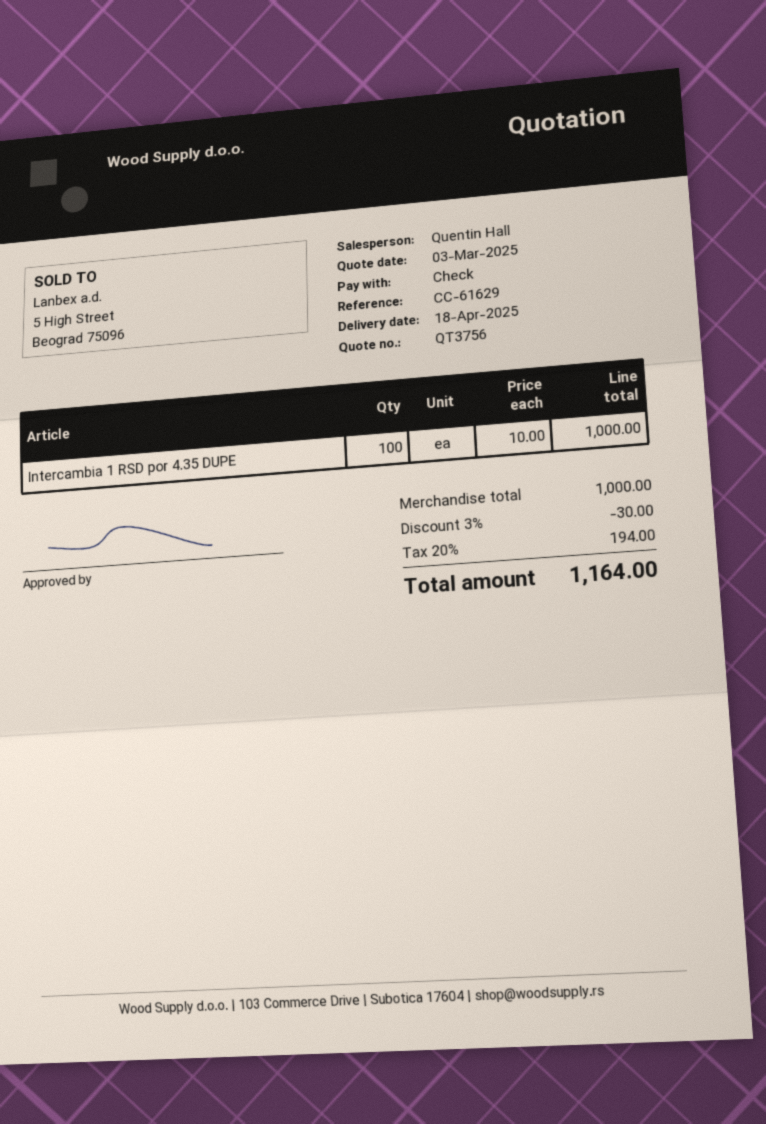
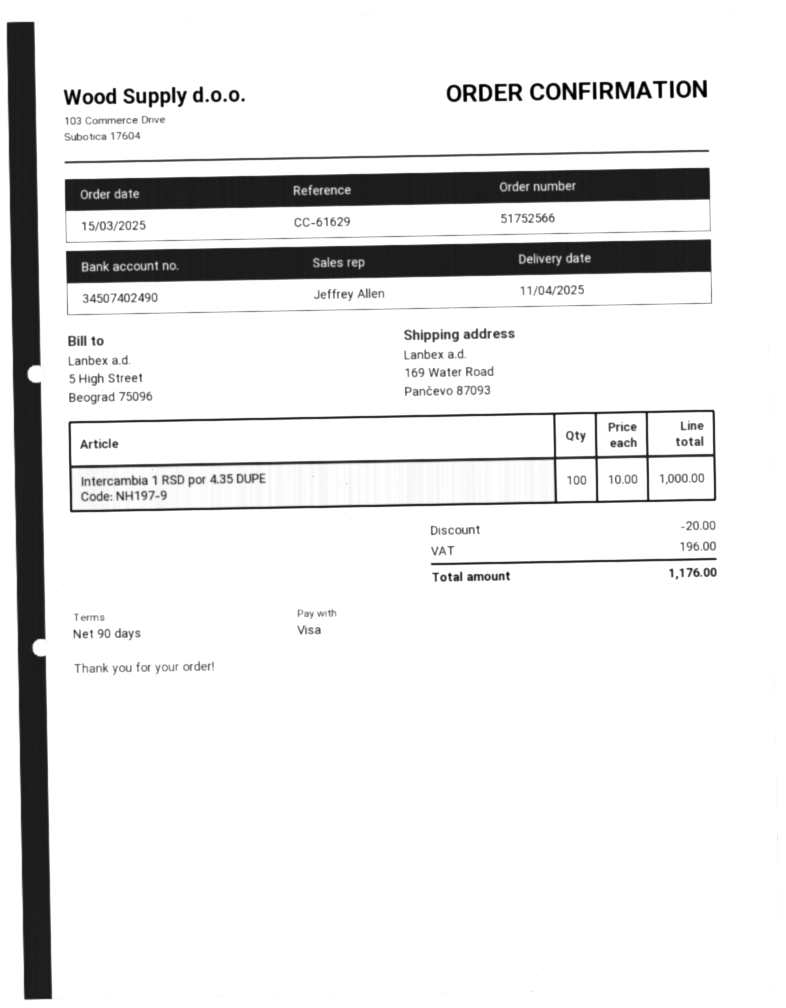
delivery date: 2025-04-18 -> 2025-04-11
sales rep: Quentin Hall -> Jeffrey Allen
payment method: cheque -> Visa
discount: 30.00 -> 20.00
tax: 194.00 -> 196.00
total: 1164.00 -> 1176.00

